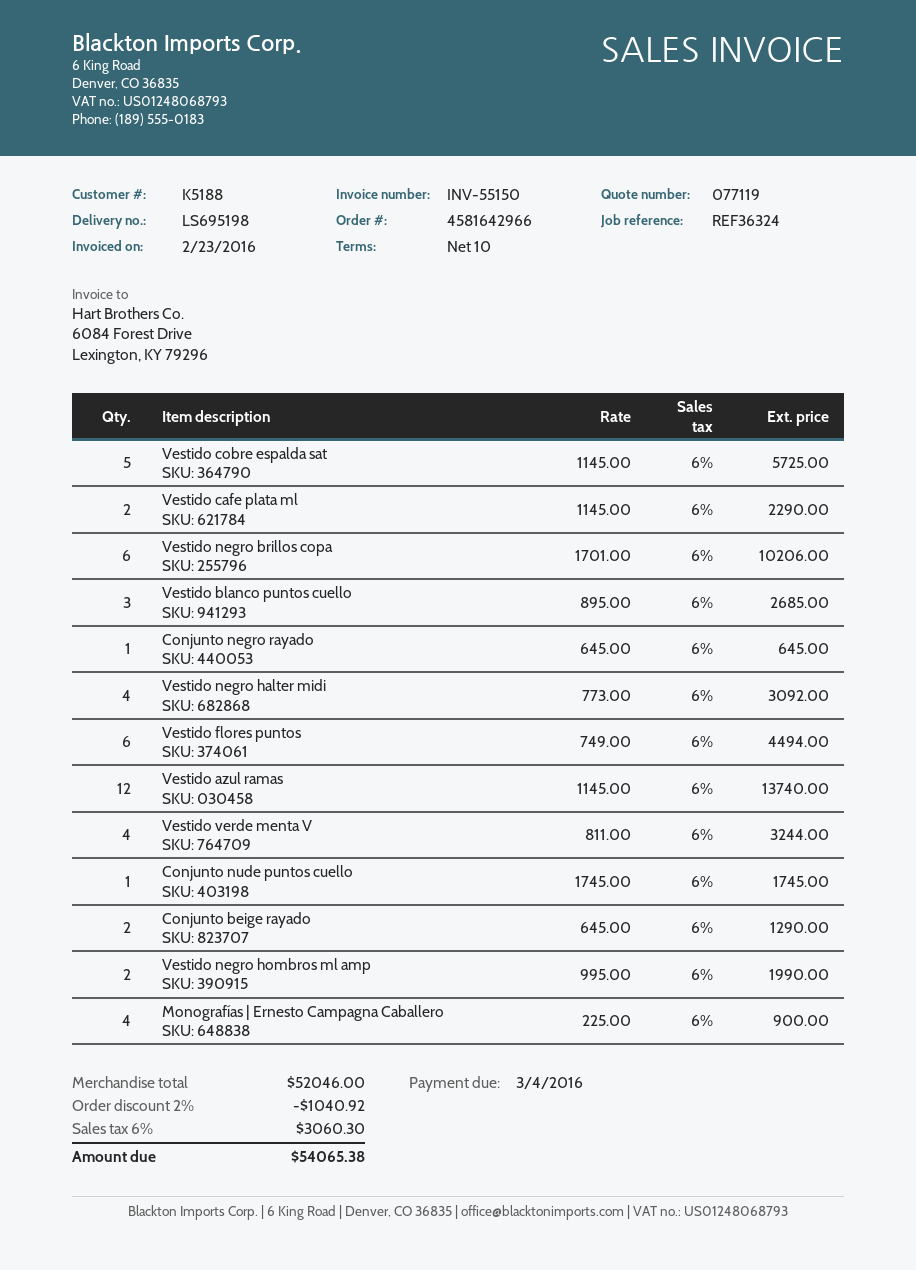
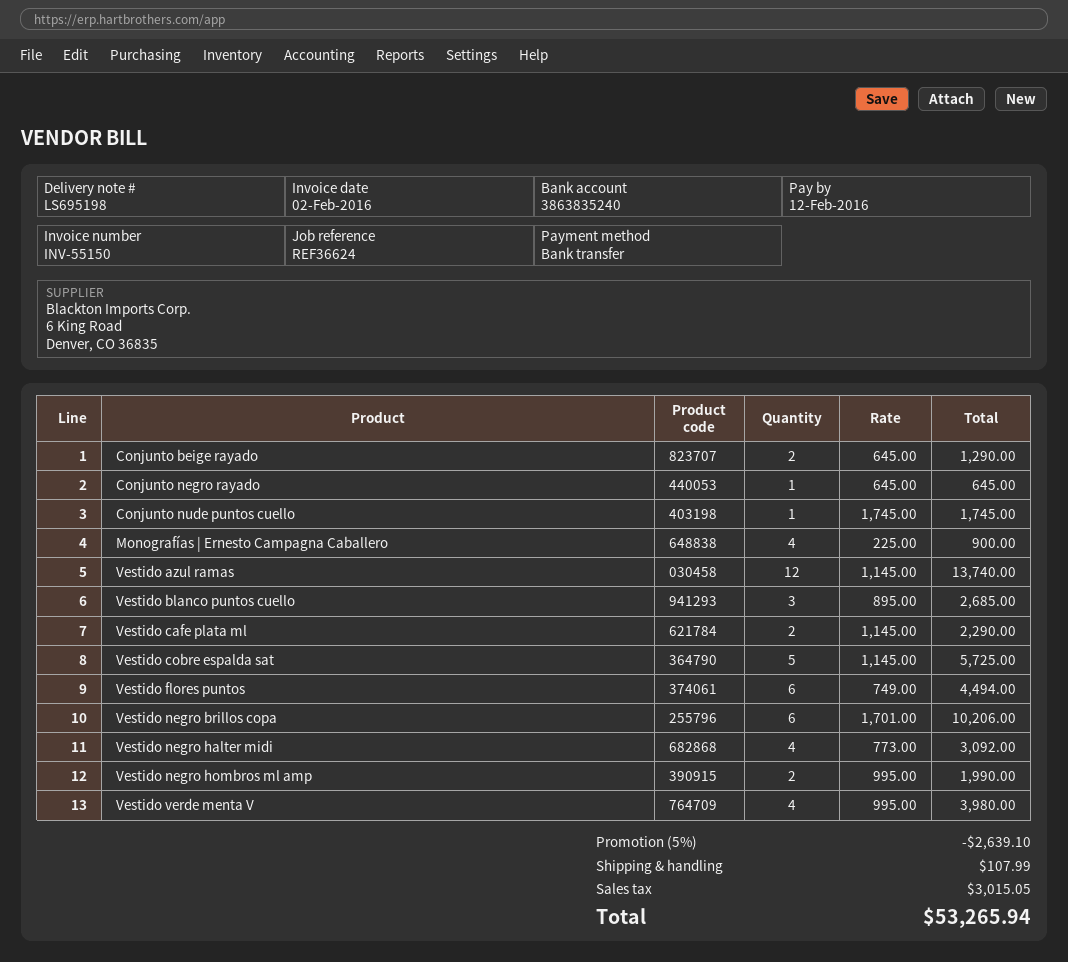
invoice date: 2016-02-23 -> 2016-02-02
due date: 2016-03-04 -> 2016-02-12
reference: REF36324 -> REF36624
Vestido verde menta V: 4 x 811.00 = 3244.00 -> 4 x 995.00 = 3980.00
discount: 2% = 1040.92 -> 5% = 2639.10
shipping: none -> 107.99
tax: 3060.30 -> 3015.05
total: 54065.38 -> 53265.94

